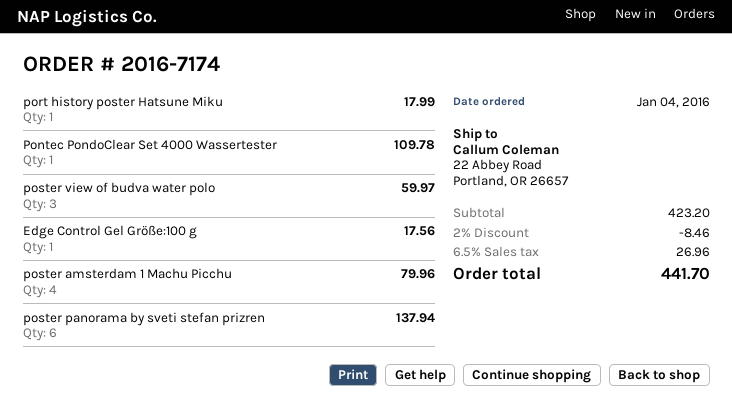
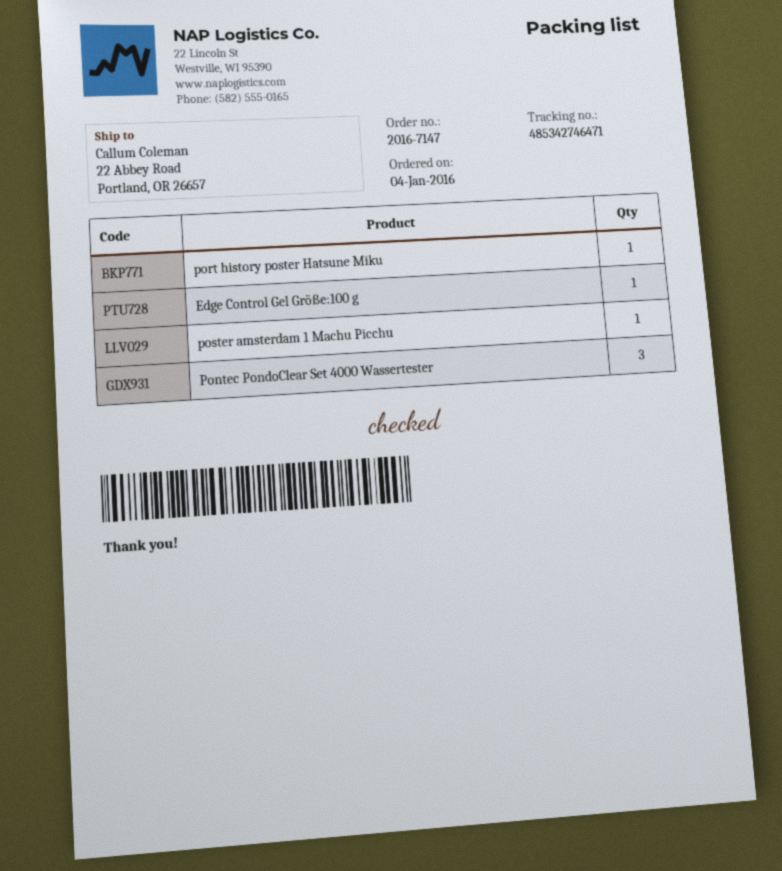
order number: 2016-7174 -> 2016-7147
Pontec PondoClear Set 4000 Wassertester: 1 -> 3
poster view of budva water polo: 3 -> none
poster amsterdam 1 Machu Picchu: 4 -> 1
poster panorama by sveti stefan prizren: 6 -> none

